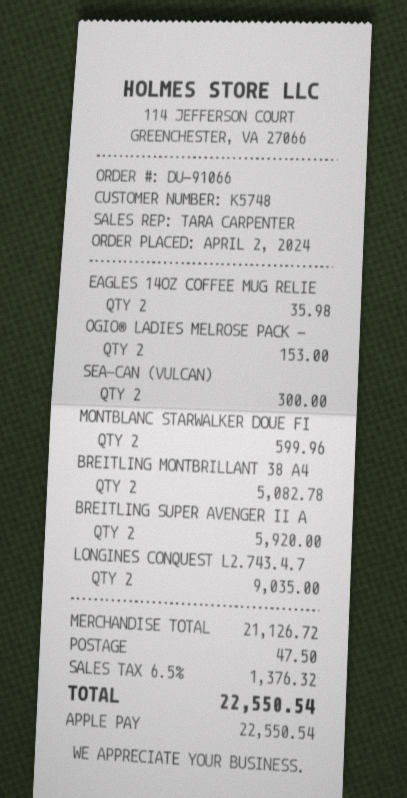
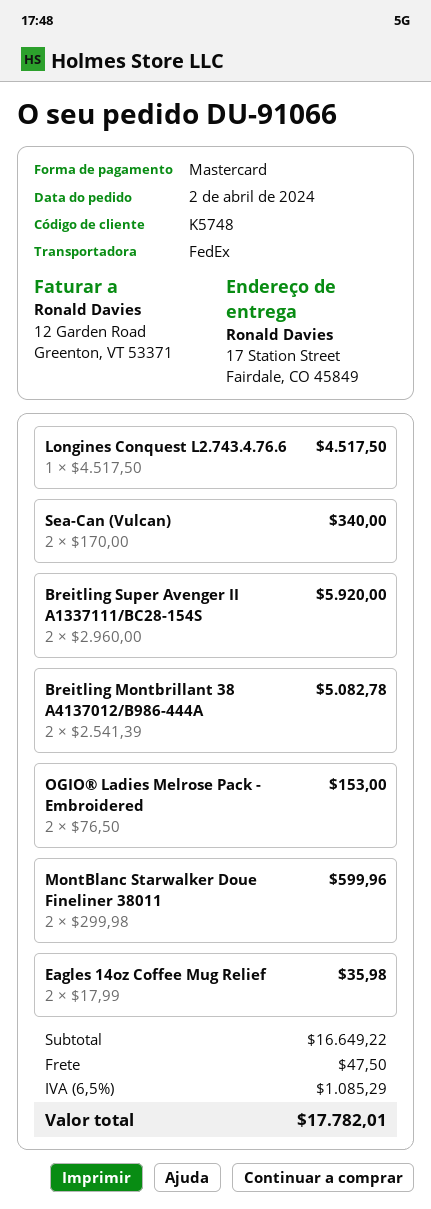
payment method: Apple Pay -> Mastercard
SEA-CAN (VULCAN): 2 for 300.00 -> 2 for 340.00
LONGINES CONQUEST L2.743.4.7: 2 for 9035.00 -> 1 for 4517.50
subtotal: 21126.72 -> 16649.22
tax: 6.5% = 1376.32 -> 6.5% = 1085.29
total: 22550.54 -> 17782.01

